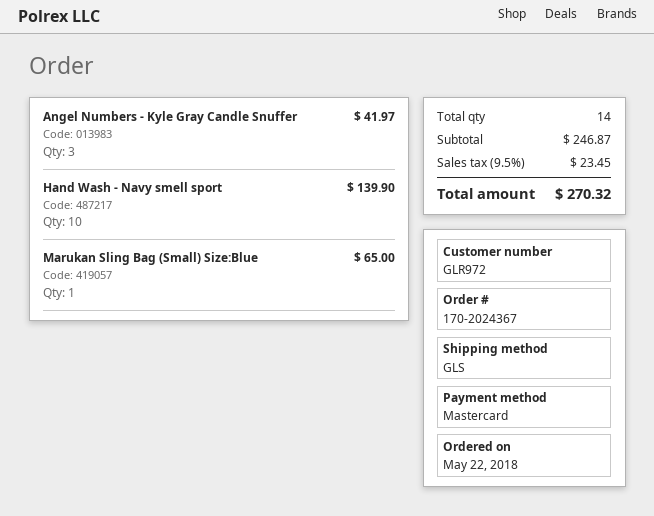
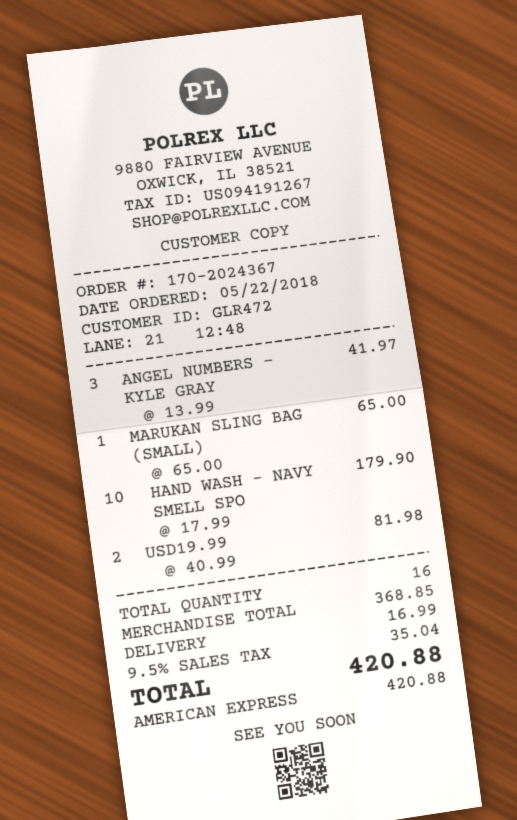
customer number: GLR972 -> GLR472
payment method: Mastercard -> American Express
Hand Wash - Navy smell sport: 10 for 139.90 -> 10 for 179.90
USD19.99: none -> 2 for 81.98
total quantity: 14 -> 16
subtotal: 246.87 -> 368.85
shipping: none -> 16.99
tax: 9.5% = 23.45 -> 9.5% = 35.04
total: 270.32 -> 420.88

